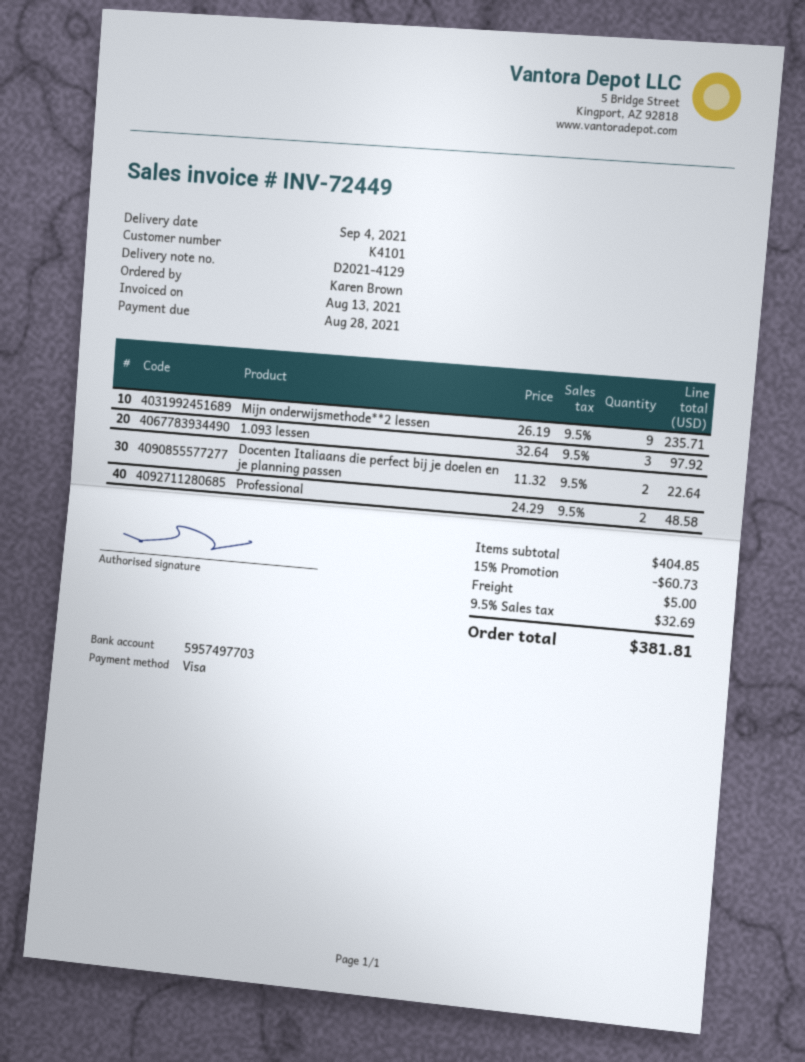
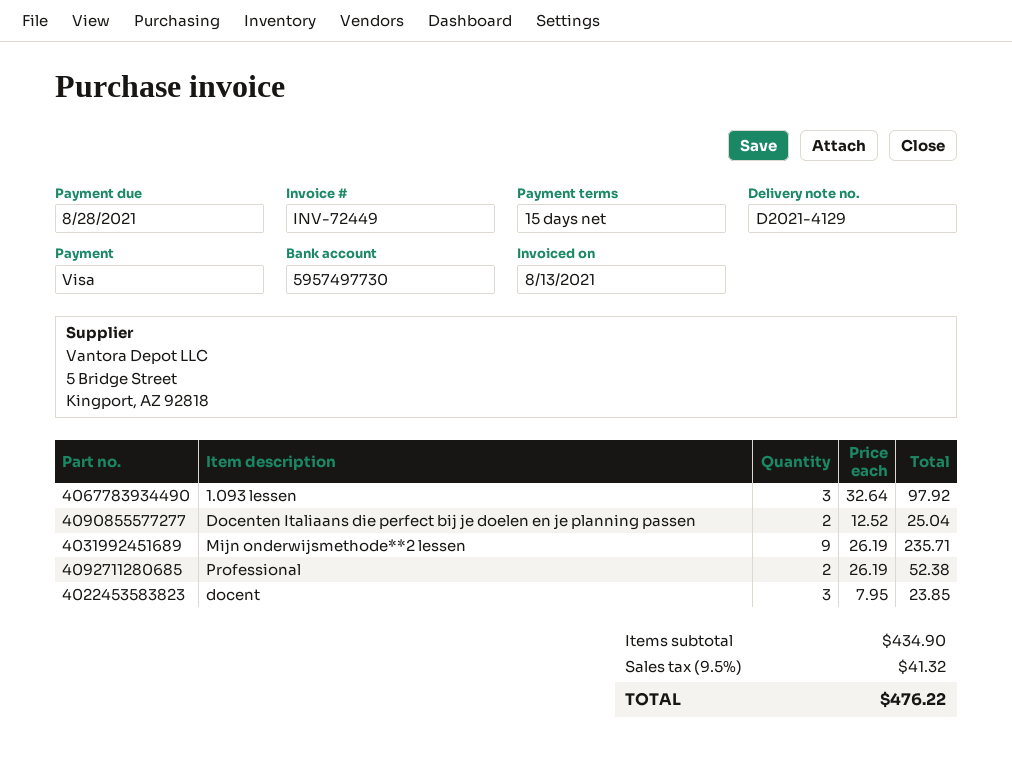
bank account: 5957497703 -> 5957497730
Docenten Italiaans die perfect bij je doelen en je planning passen: 2 x 11.32 = 22.64 -> 2 x 12.52 = 25.04
Professional: 2 x 24.29 = 48.58 -> 2 x 26.19 = 52.38
docent: none -> 3 x 7.95 = 23.85
subtotal: 404.85 -> 434.90
discount: 15% = 60.73 -> none
shipping: 5.00 -> none
tax: 9.5% = 32.69 -> 9.5% = 41.32
total: 381.81 -> 476.22

